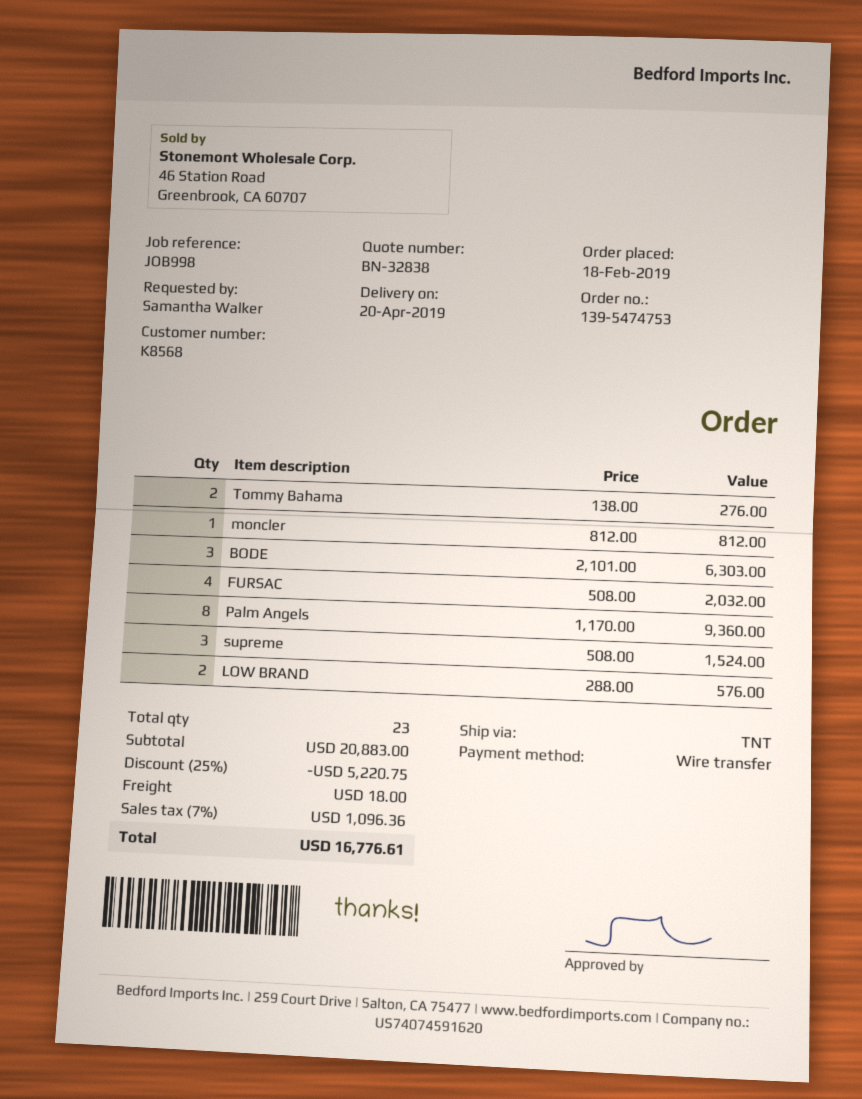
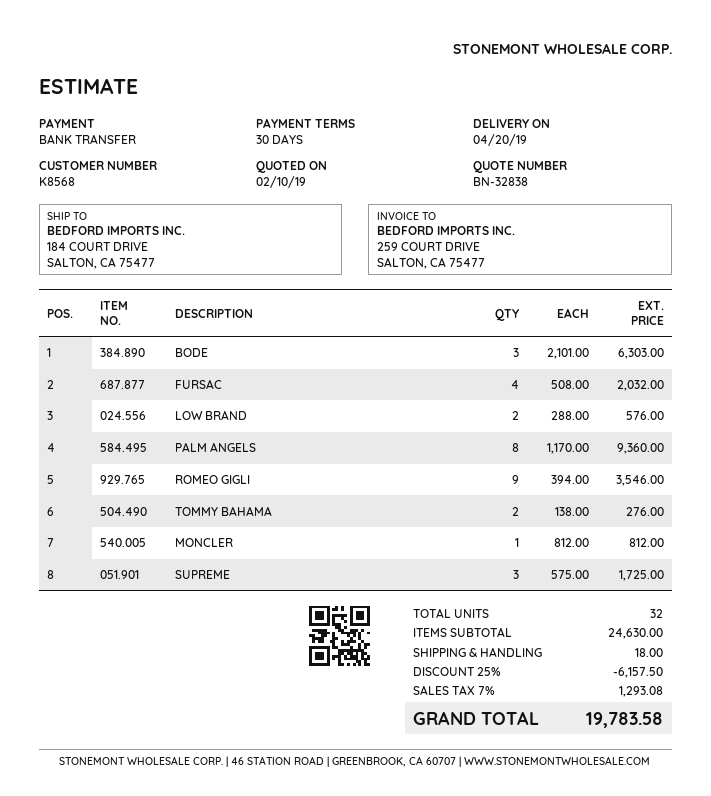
supreme: 3 x 508.00 = 1524.00 -> 3 x 575.00 = 1725.00
ROMEO GIGLI: none -> 9 x 394.00 = 3546.00
total quantity: 23 -> 32
subtotal: 20883.00 -> 24630.00
discount: 25% = 5220.75 -> 25% = 6157.50
tax: 7% = 1096.36 -> 7% = 1293.08
total: 16776.61 -> 19783.58

